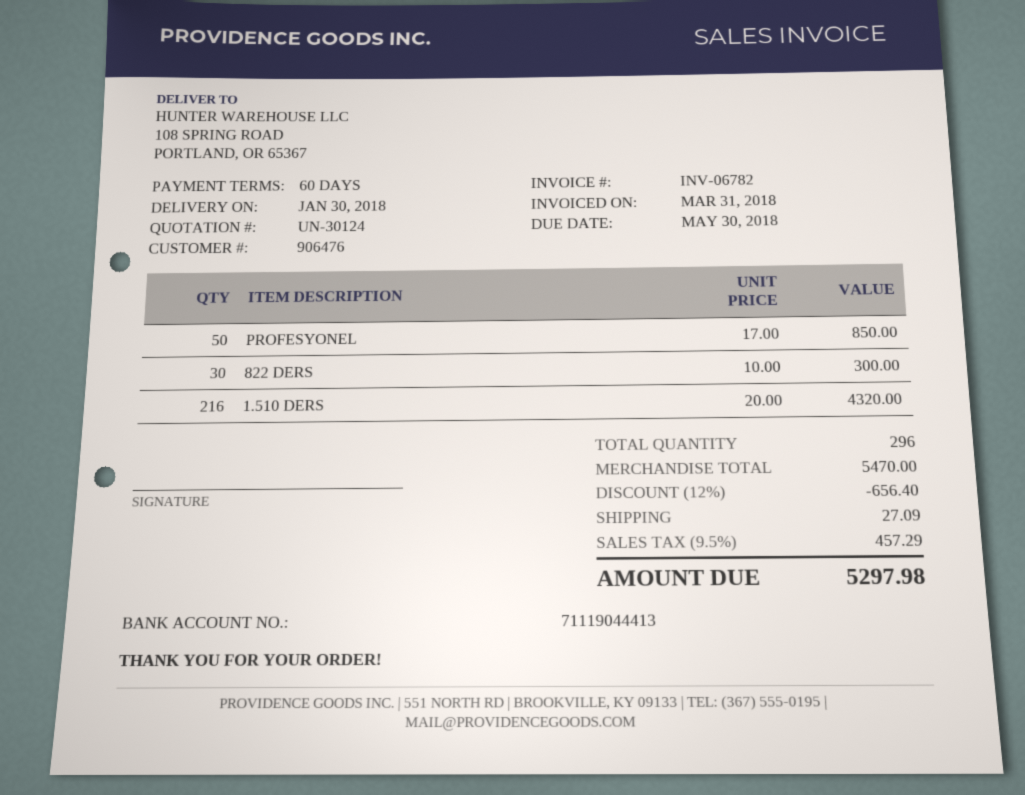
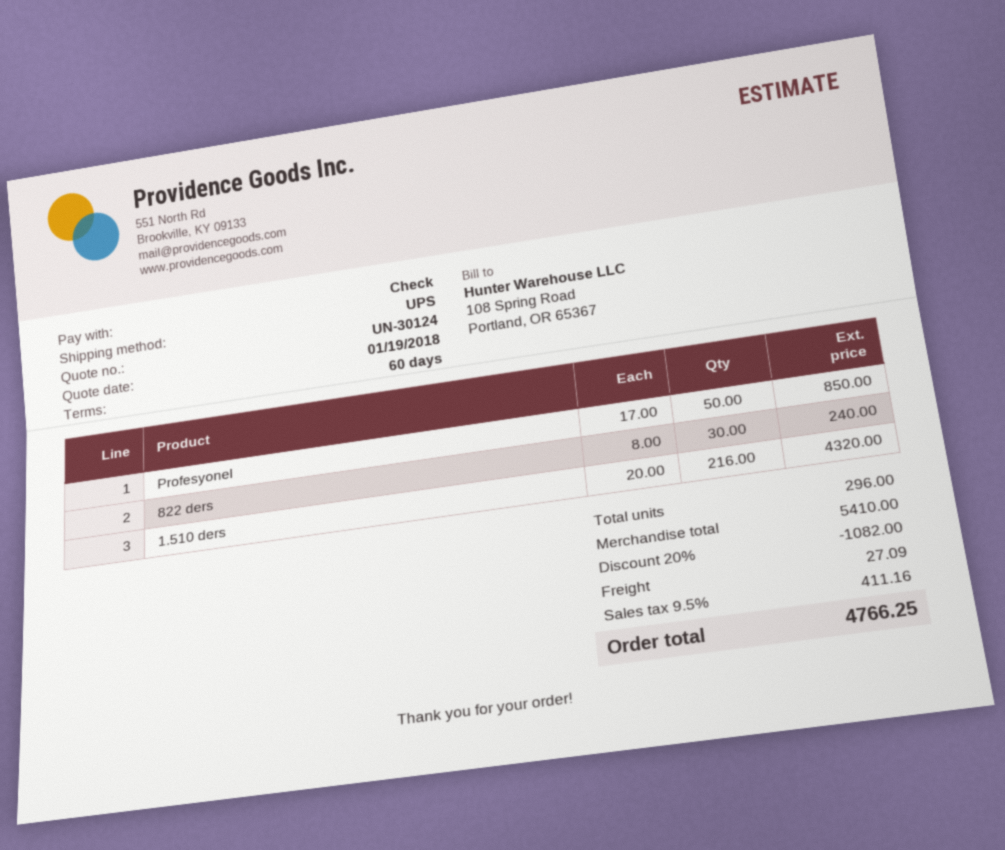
822 DERS: 30 x 10.00 = 300.00 -> 30 x 8.00 = 240.00
subtotal: 5470.00 -> 5410.00
discount: 12% = 656.40 -> 20% = 1082.00
tax: 9.5% = 457.29 -> 9.5% = 411.16
total: 5297.98 -> 4766.25

